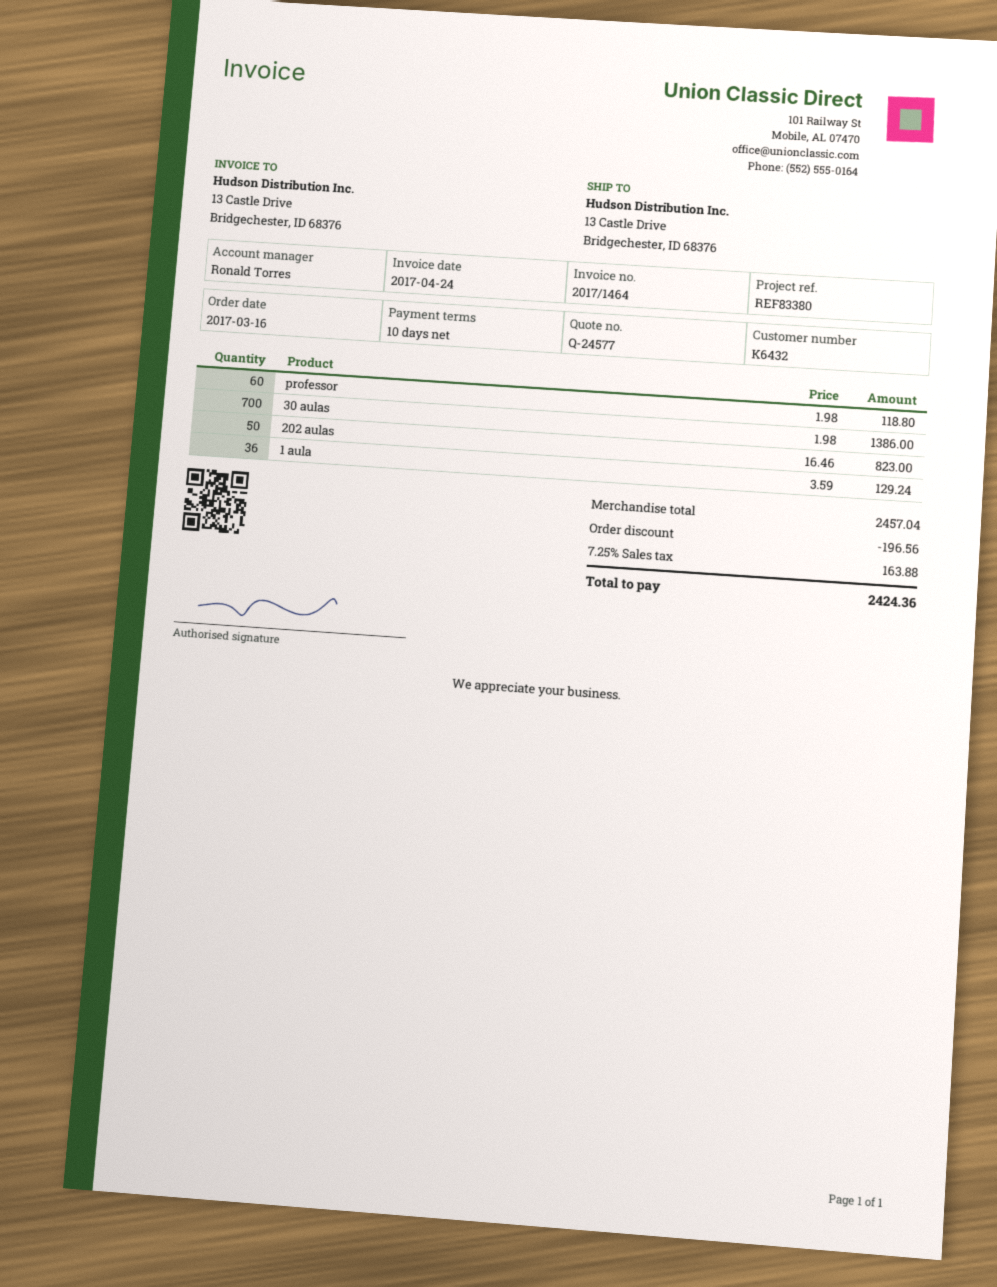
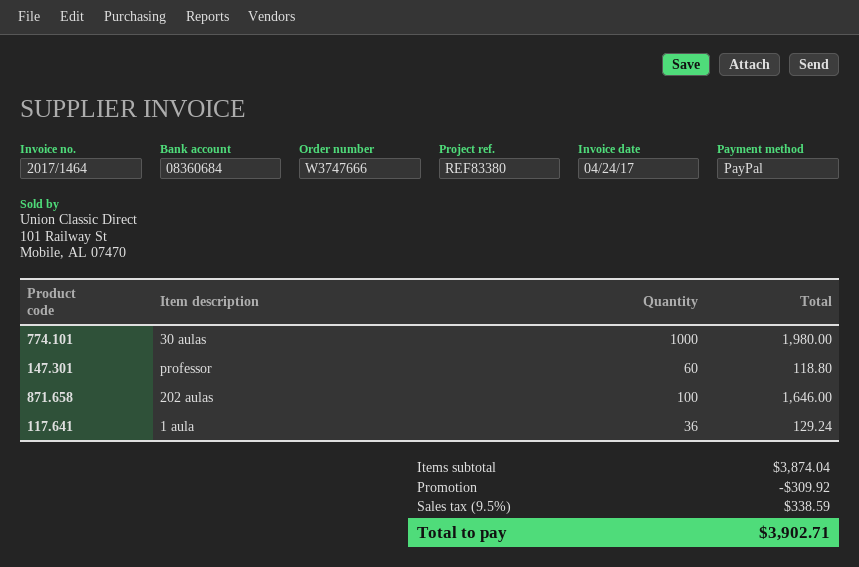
30 aulas: 700 for 1386.00 -> 1000 for 1980.00
202 aulas: 50 for 823.00 -> 100 for 1646.00
subtotal: 2457.04 -> 3874.04
discount: 196.56 -> 309.92
tax: 7.25% = 163.88 -> 9.5% = 338.59
total: 2424.36 -> 3902.71

